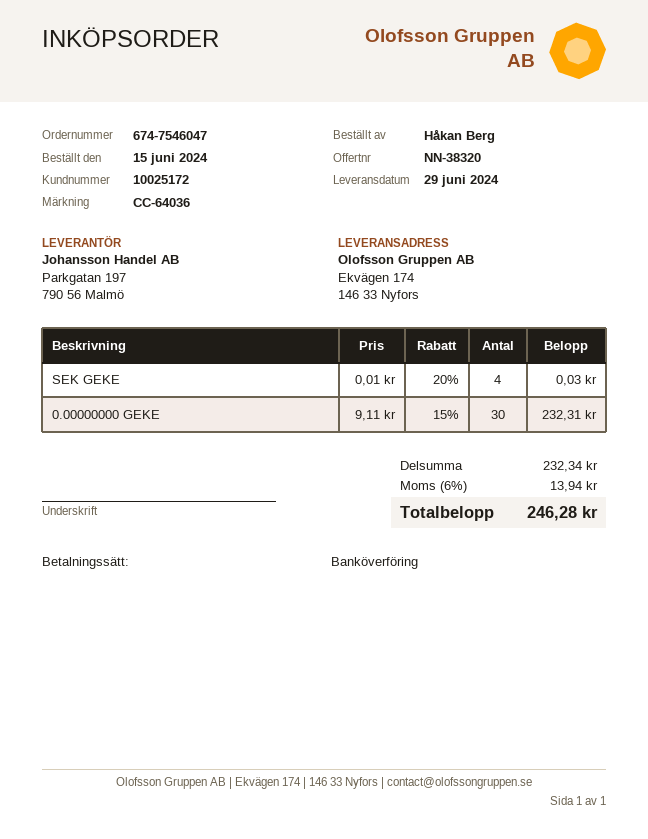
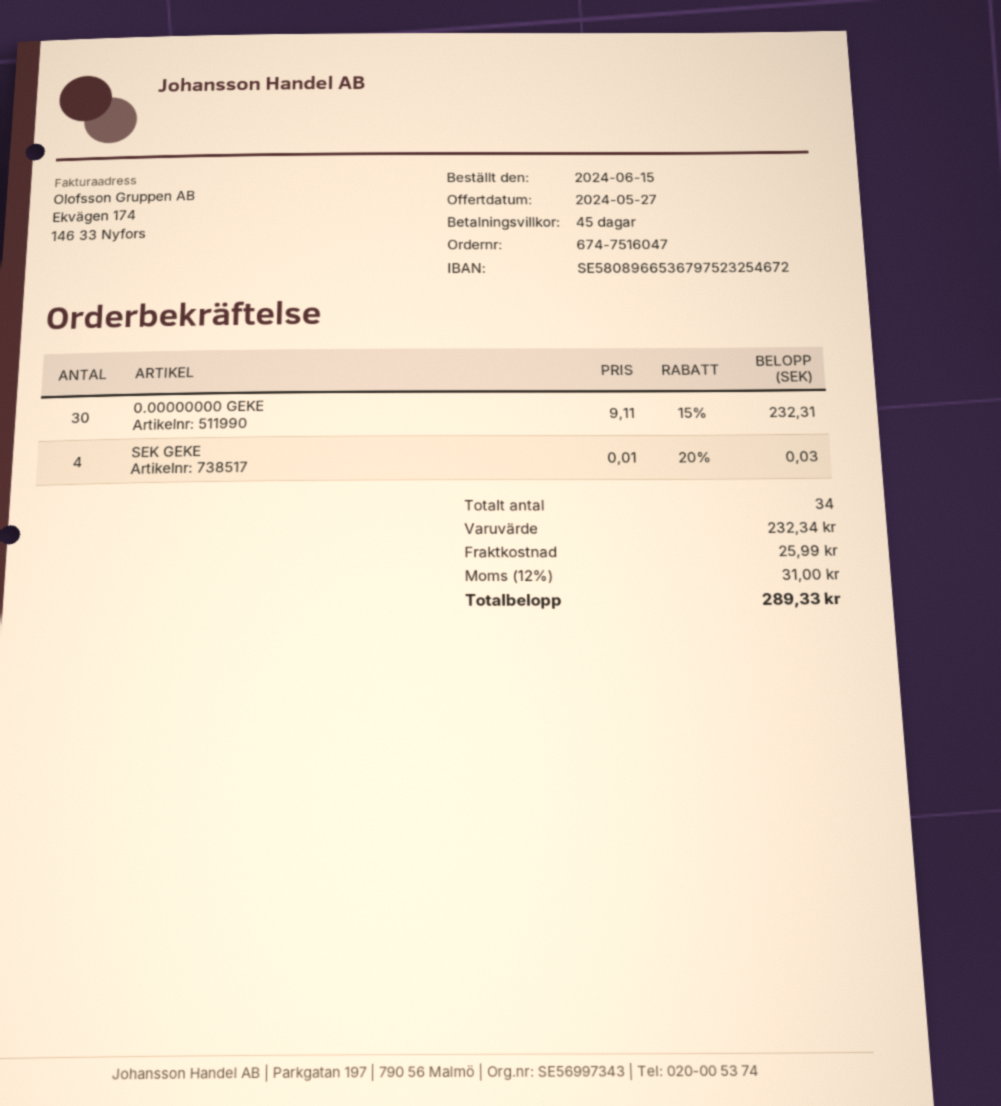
order number: 674-7546047 -> 674-7516047
shipping: none -> 25.99
tax: 6% = 13.94 -> 12% = 31.00
total: 246.28 -> 289.33

